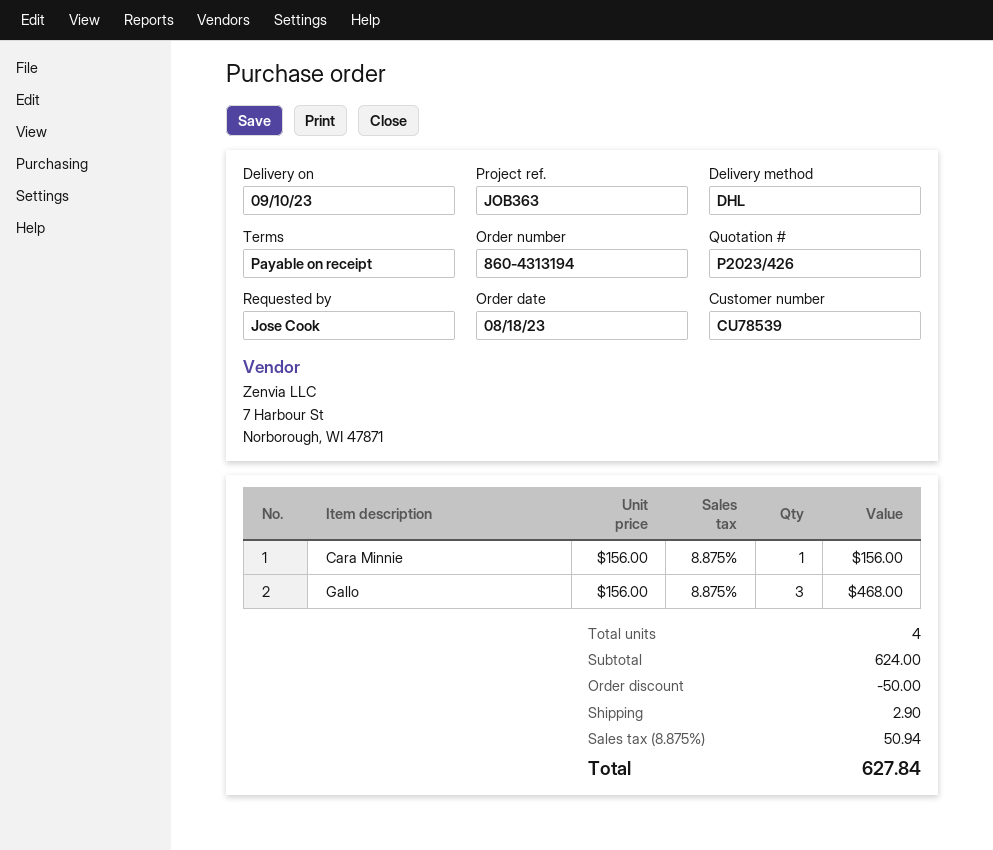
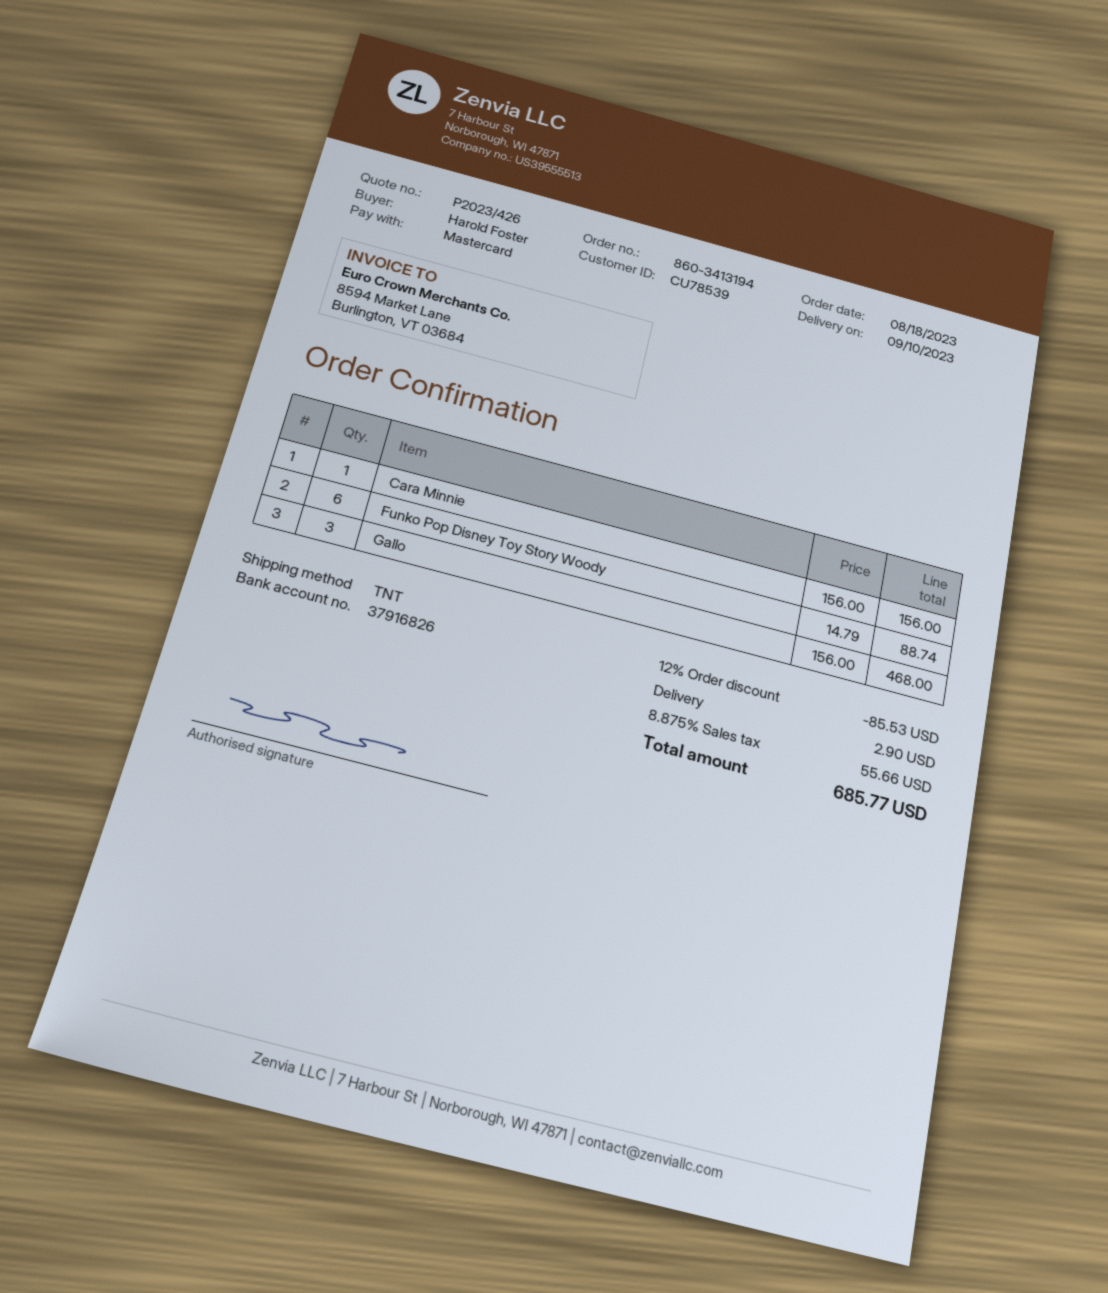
order number: 860-4313194 -> 860-3413194
ordered by: Jose Cook -> Harold Foster
shipping method: DHL -> TNT
Funko Pop Disney Toy Story Woody: none -> 6 x 14.79 = 88.74
discount: 50.00 -> 85.53
tax: 8.875% = 50.94 -> 8.875% = 55.66
total: 627.84 -> 685.77

